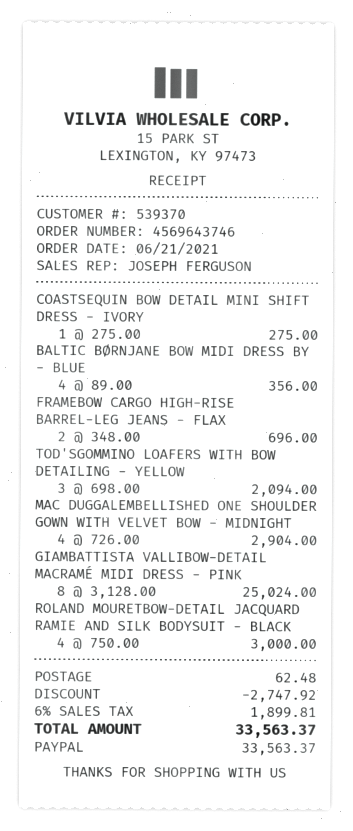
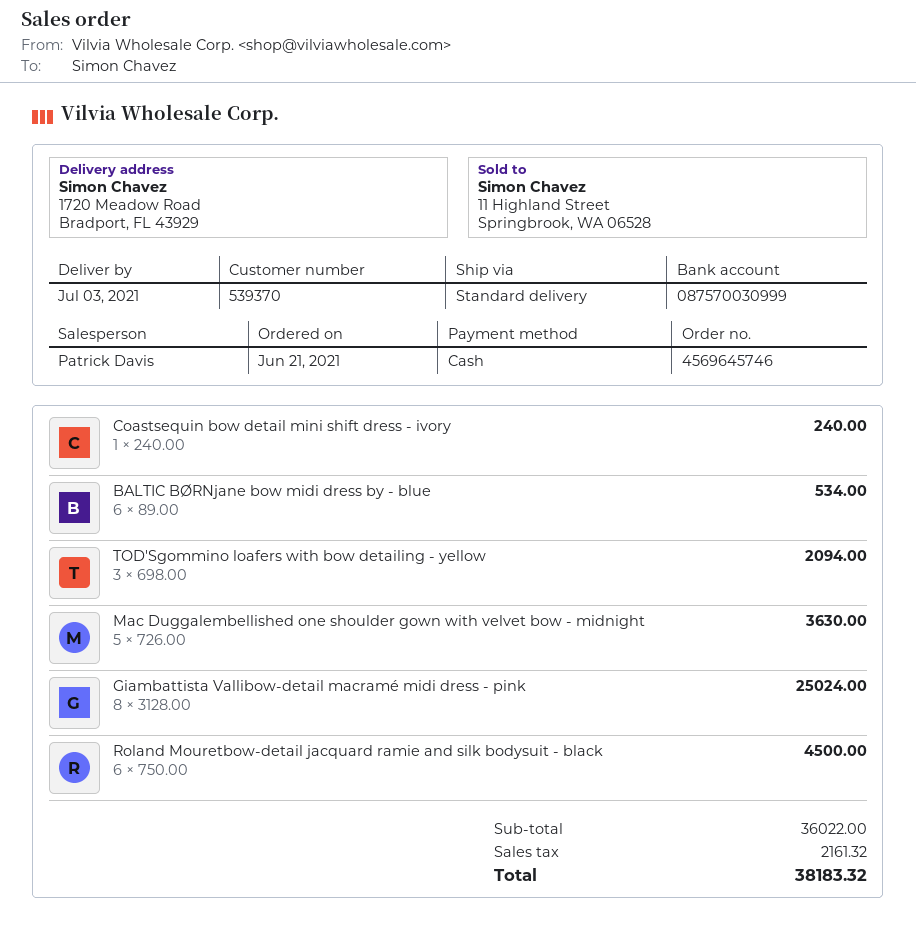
order number: 4569643746 -> 4569645746
sales rep: JOSEPH FERGUSON -> Patrick Davis
payment method: PayPal -> cash
COASTSEQUIN BOW DETAIL MINI SHIFT DRESS - IVORY: 1 x 275.00 = 275.00 -> 1 x 240.00 = 240.00
BALTIC BØRNJANE BOW MIDI DRESS BY - BLUE: 4 x 89.00 = 356.00 -> 6 x 89.00 = 534.00
FRAMEBOW CARGO HIGH-RISE BARREL-LEG JEANS - FLAX: 2 x 348.00 = 696.00 -> none
MAC DUGGALEMBELLISHED ONE SHOULDER GOWN WITH VELVET BOW - MIDNIGHT: 4 x 726.00 = 2904.00 -> 5 x 726.00 = 3630.00
ROLAND MOURETBOW-DETAIL JACQUARD RAMIE AND SILK BODYSUIT - BLACK: 4 x 750.00 = 3000.00 -> 6 x 750.00 = 4500.00
discount: 2747.92 -> none
shipping: 62.48 -> none
tax: 1899.81 -> 2161.32
total: 33563.37 -> 38183.32

